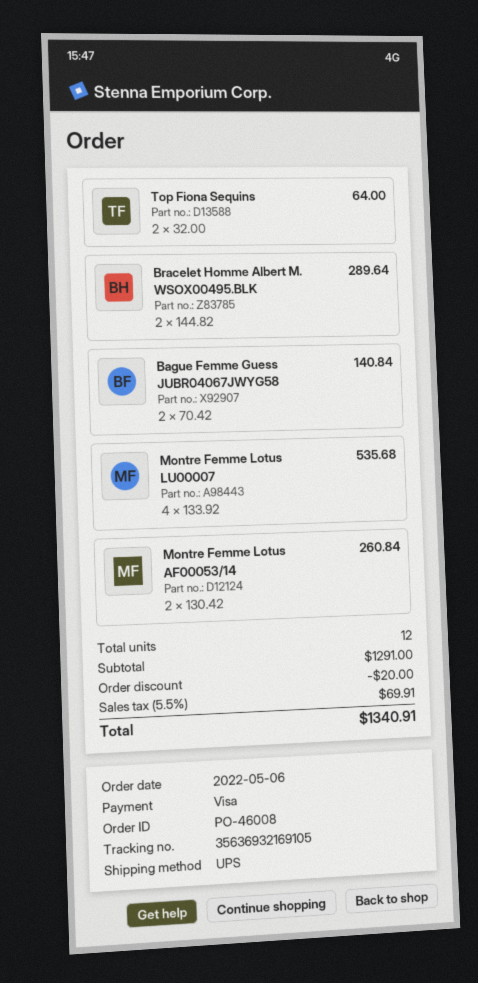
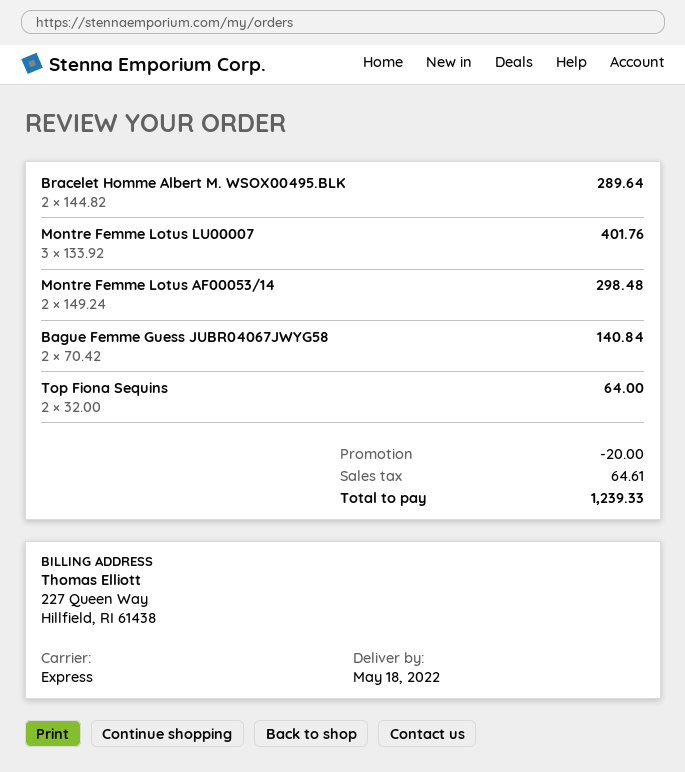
shipping method: UPS -> express
Montre Femme Lotus LU00007: 4 x 133.92 = 535.68 -> 3 x 133.92 = 401.76
Montre Femme Lotus AF00053/14: 2 x 130.42 = 260.84 -> 2 x 149.24 = 298.48
tax: 69.91 -> 64.61
total: 1340.91 -> 1239.33

